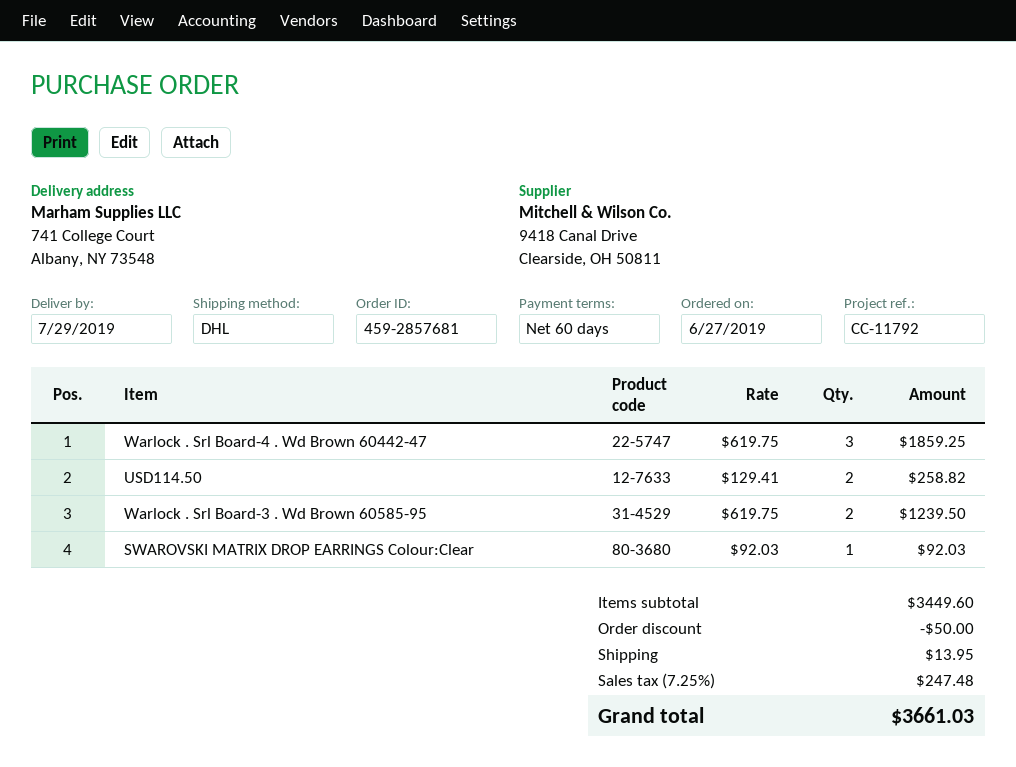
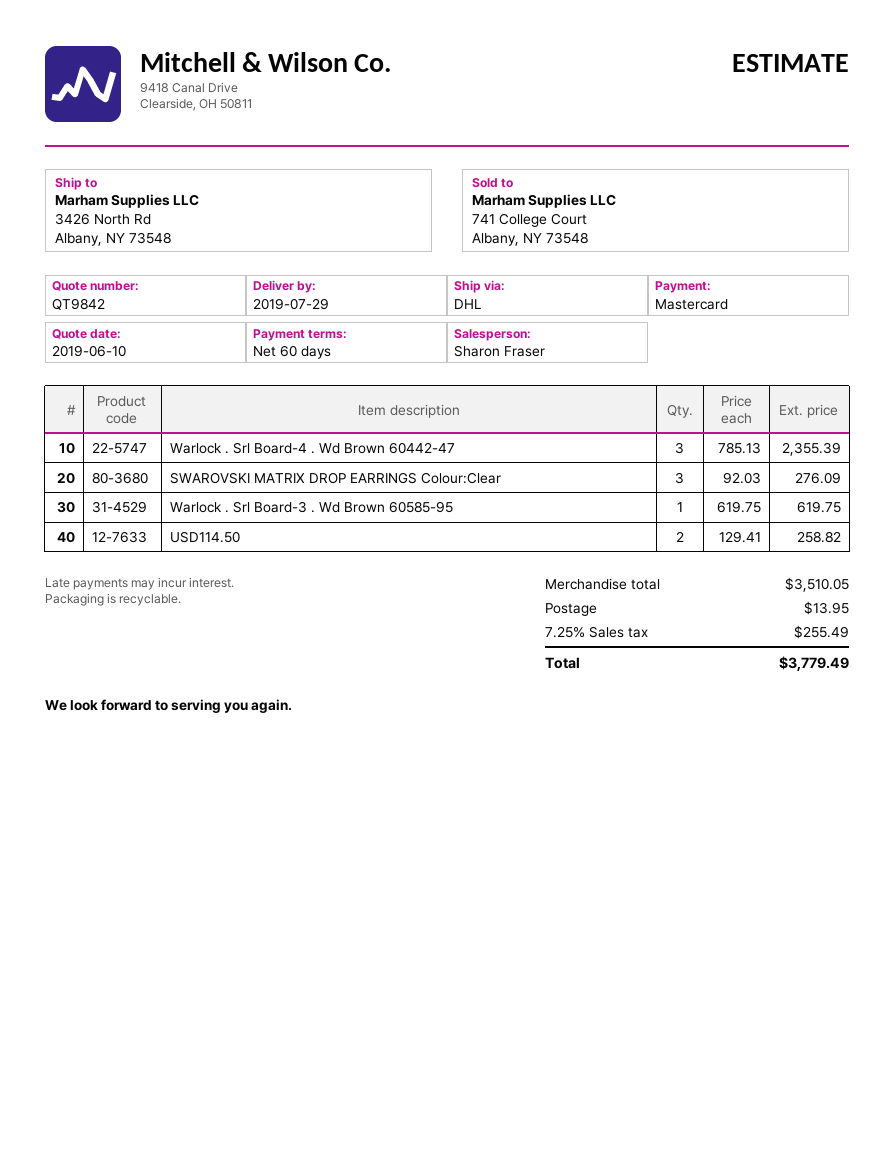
ship to: 741 College Court, Albany, NY 73548 -> 3426 North Rd, Albany, NY 73548
Warlock . Srl Board-4 . Wd Brown 60442-47: 3 x 619.75 = 1859.25 -> 3 x 785.13 = 2355.39
Warlock . Srl Board-3 . Wd Brown 60585-95: 2 x 619.75 = 1239.50 -> 1 x 619.75 = 619.75
SWAROVSKI MATRIX DROP EARRINGS Colour:Clear: 1 x 92.03 = 92.03 -> 3 x 92.03 = 276.09
subtotal: 3449.60 -> 3510.05
discount: 50.00 -> none
tax: 7.25% = 247.48 -> 7.25% = 255.49
total: 3661.03 -> 3779.49

